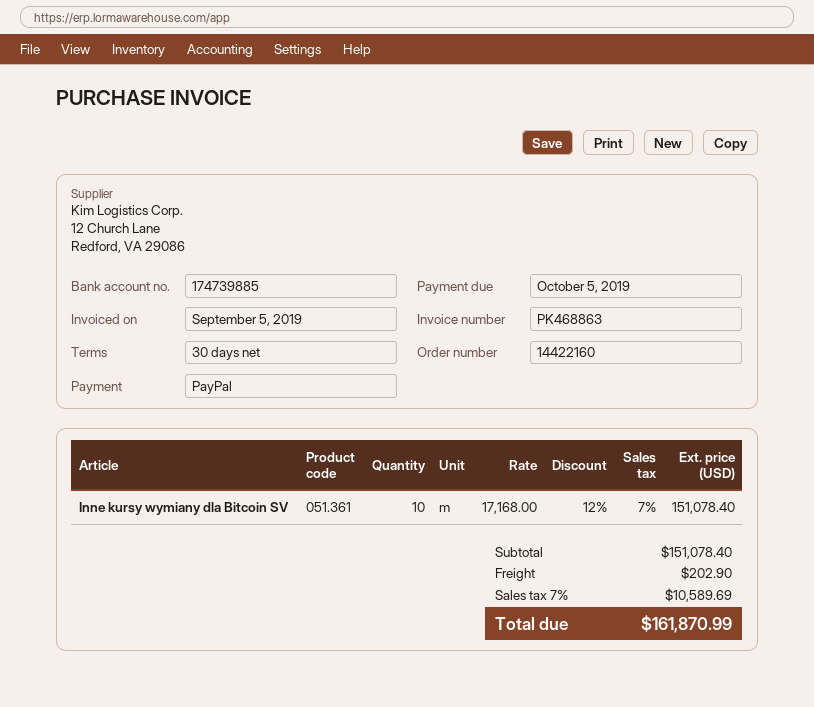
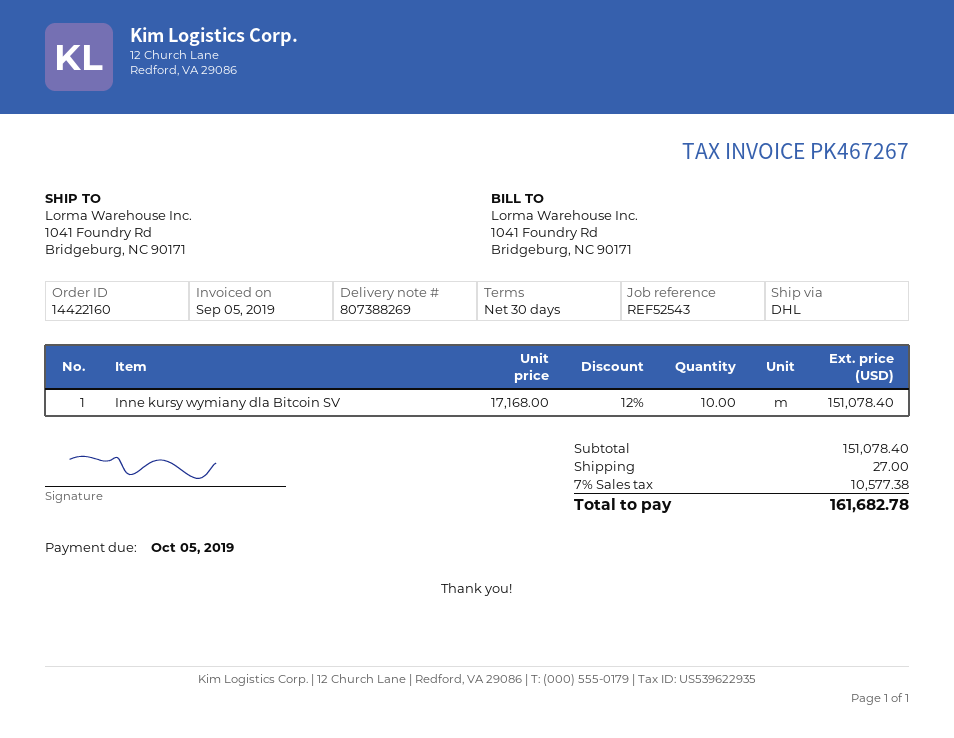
invoice number: PK468863 -> PK467267
shipping: 202.90 -> 27.00
tax: 7% = 10589.69 -> 7% = 10577.38
total: 161870.99 -> 161682.78

